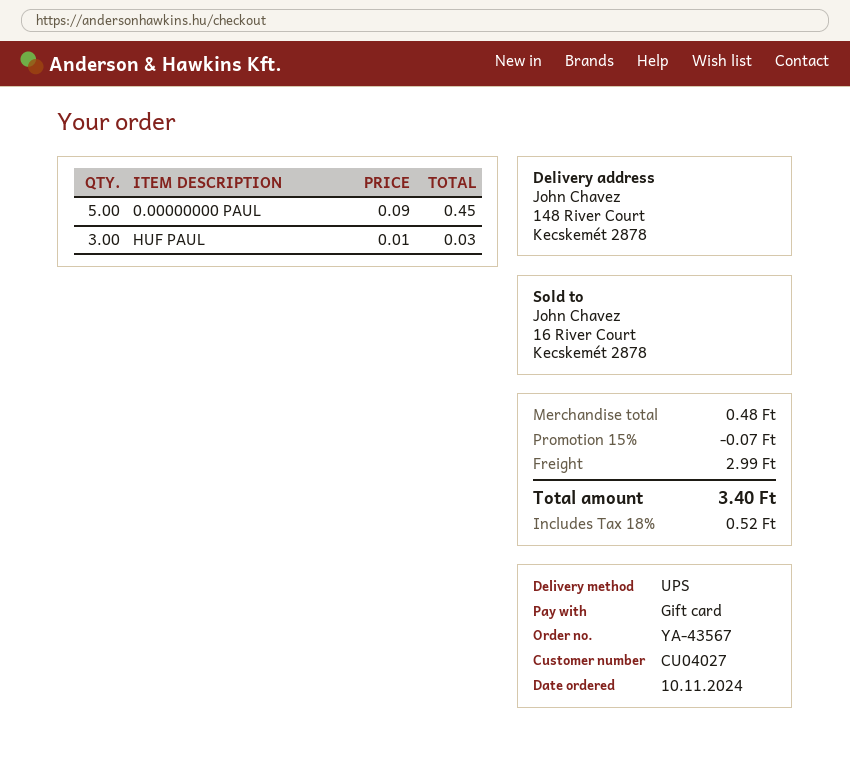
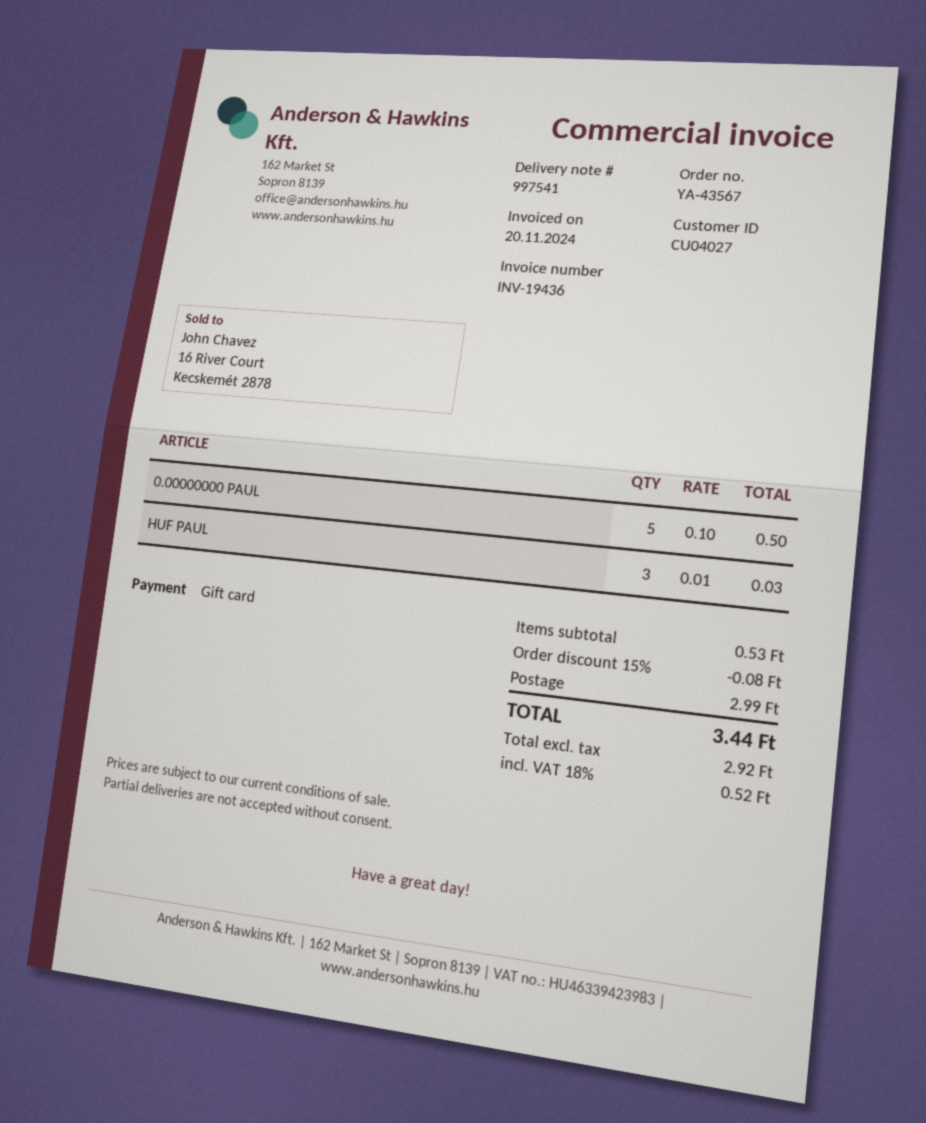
0.00000000 PAUL: 5 x 0.09 = 0.45 -> 5 x 0.10 = 0.50
subtotal: 0.48 -> 0.53
discount: 15% = 0.07 -> 15% = 0.08
total: 3.40 -> 3.44

